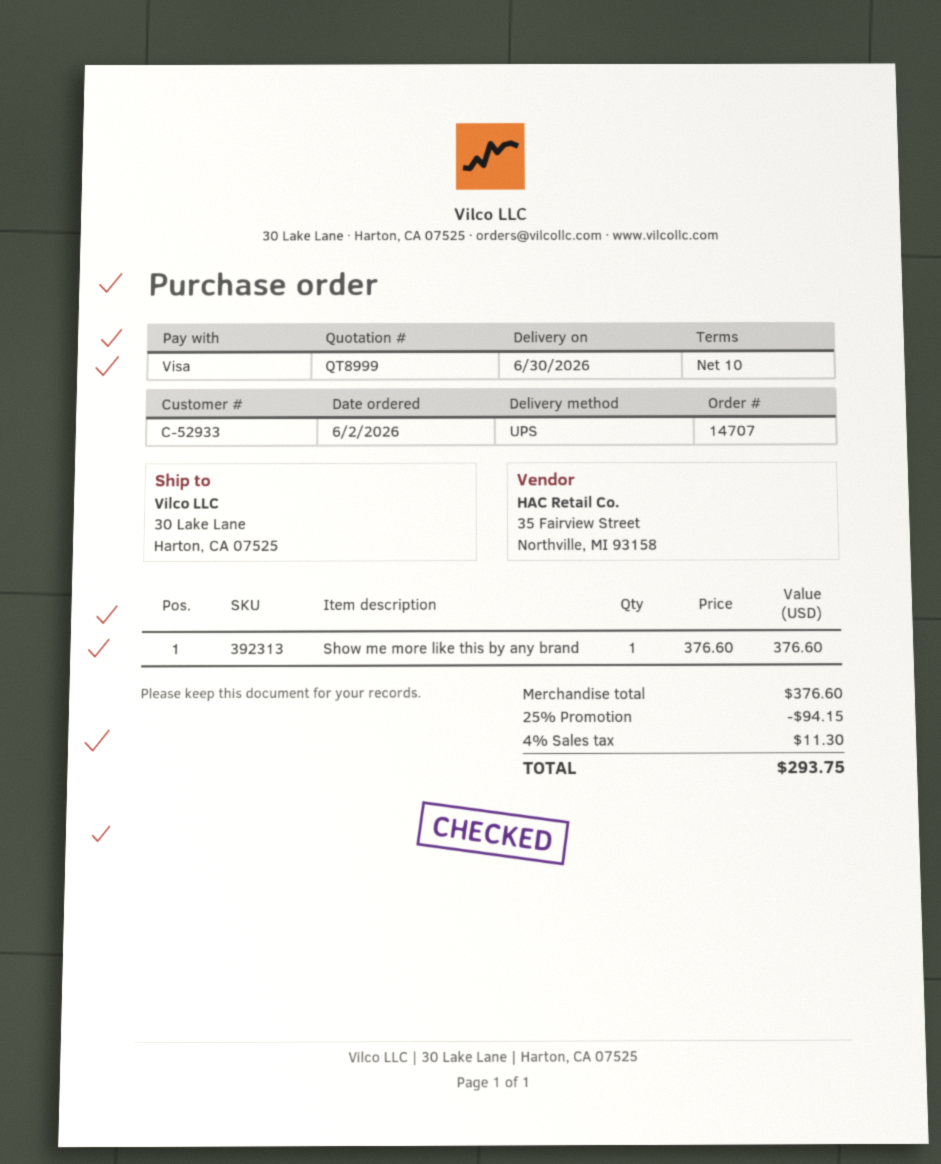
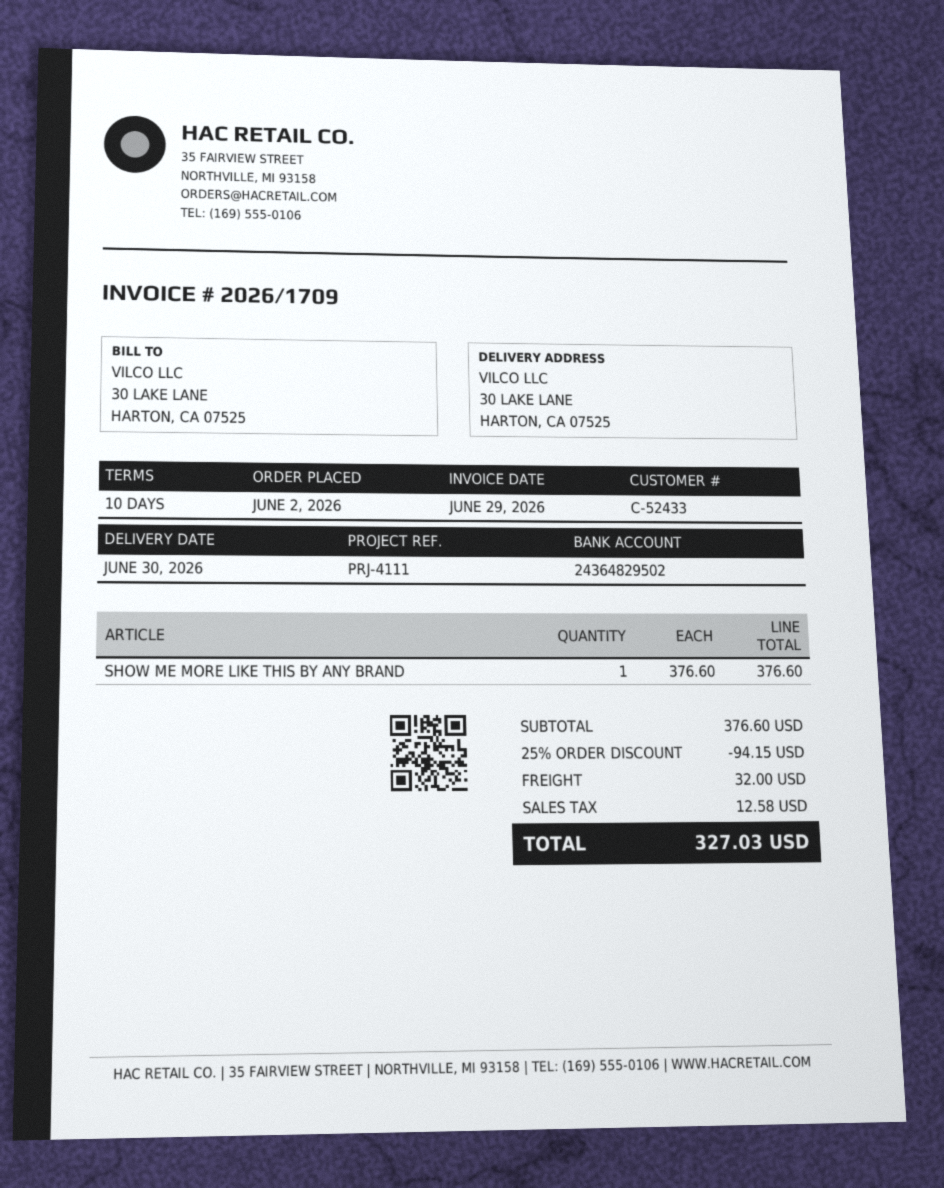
customer number: C-52933 -> C-52433
shipping: none -> 32.00
tax: 11.30 -> 12.58
total: 293.75 -> 327.03

